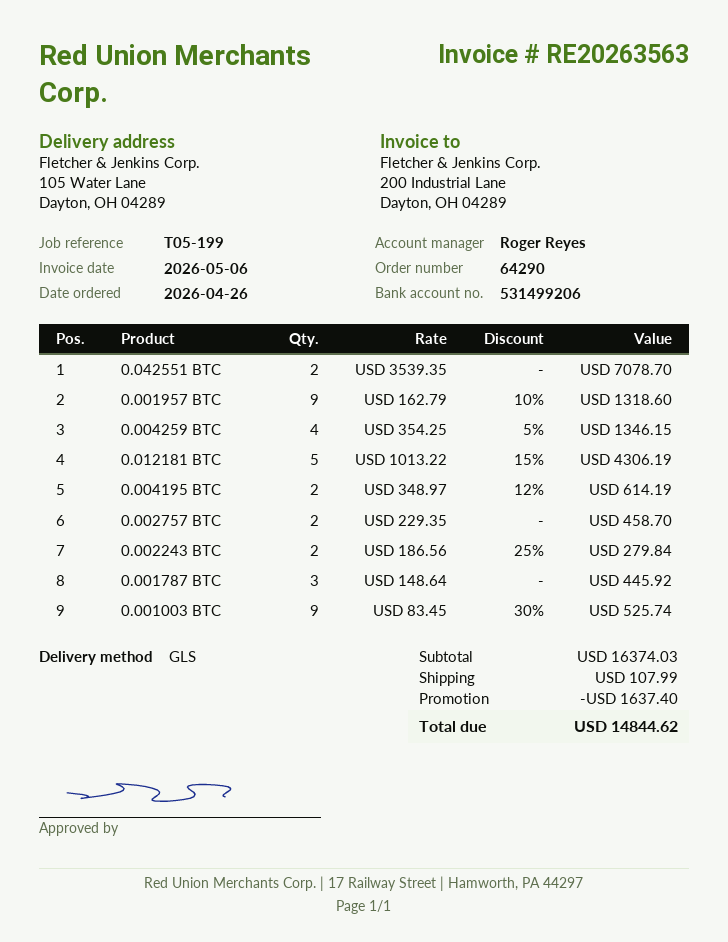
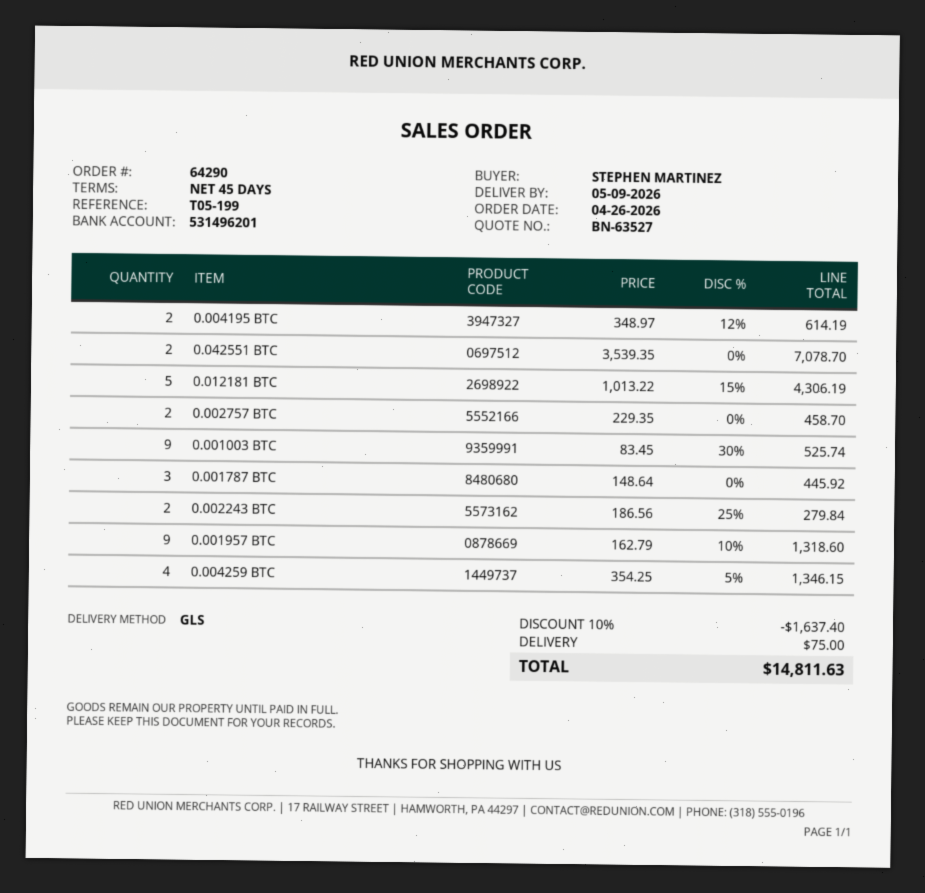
bank account: 531499206 -> 531496201
shipping: 107.99 -> 75.00
total: 14844.62 -> 14811.63

